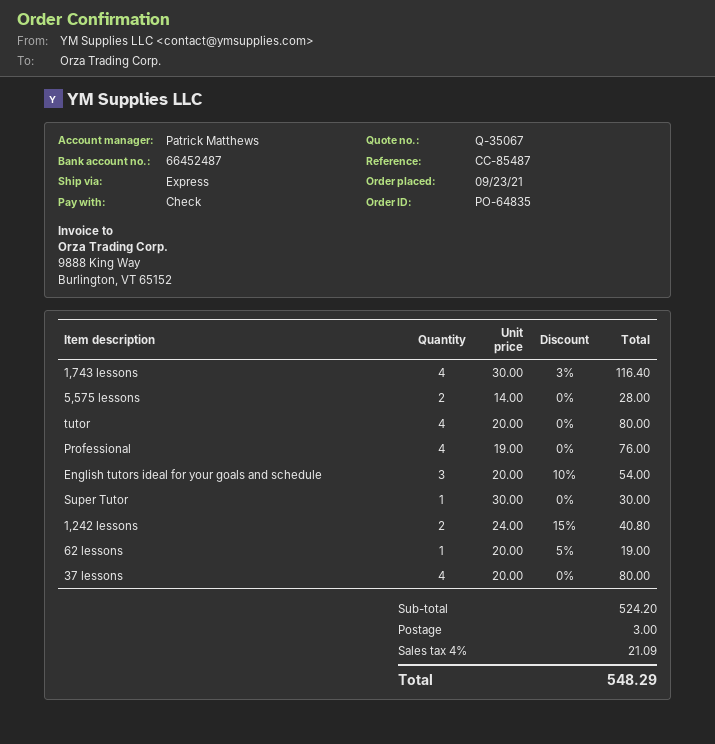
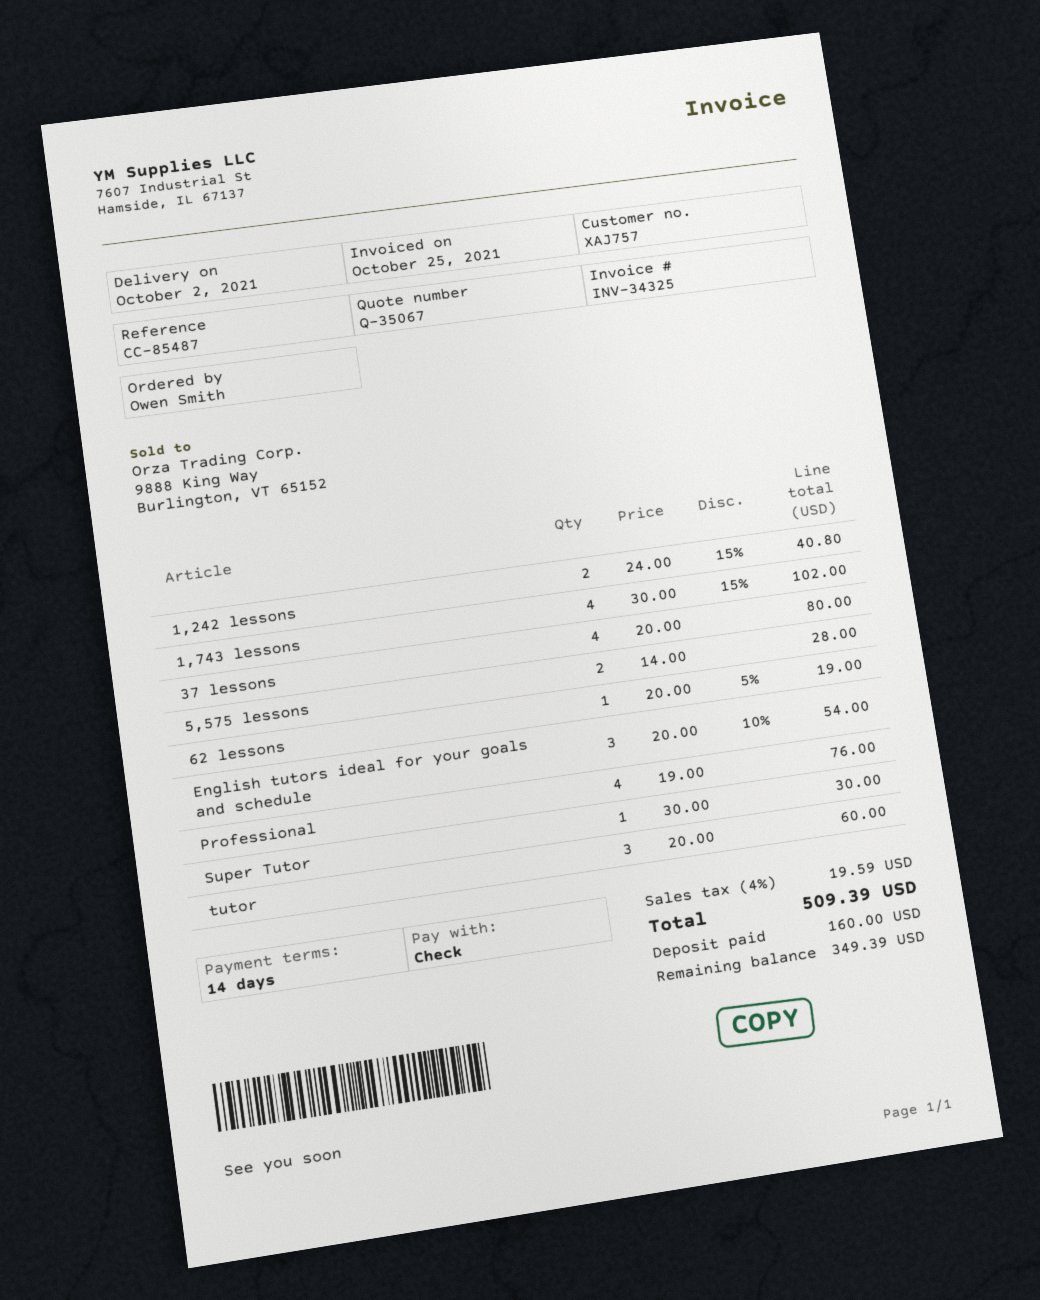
1,743 lessons: 4 x 30.00 - 3% = 116.40 -> 4 x 30.00 - 15% = 102.00
tutor: 4 x 20.00 = 80.00 -> 3 x 20.00 = 60.00
shipping: 3.00 -> none
tax: 4% = 21.09 -> 4% = 19.59
total: 548.29 -> 509.39

